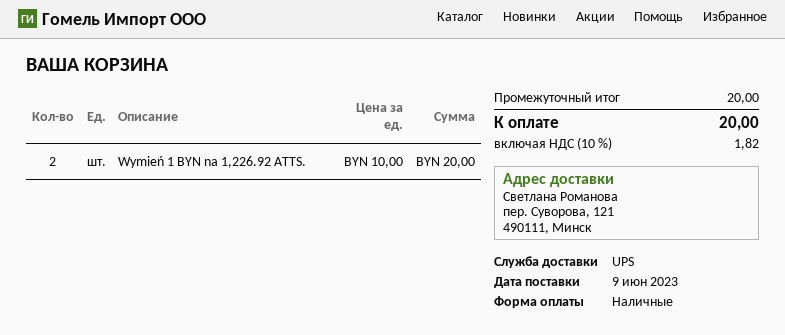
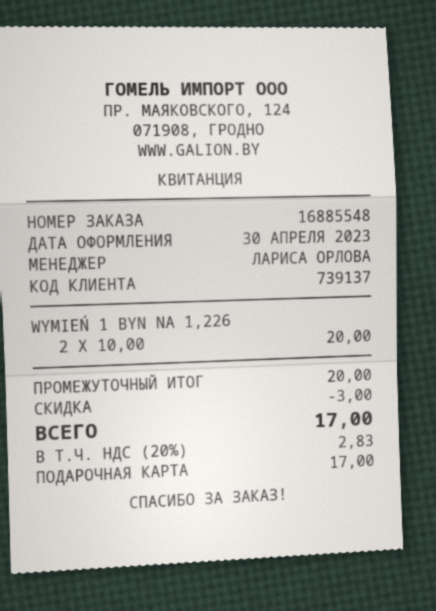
payment method: cash -> gift card
discount: none -> 3.00
tax: 10% = 1.82 -> 20% = 2.83
total: 20.00 -> 17.00

